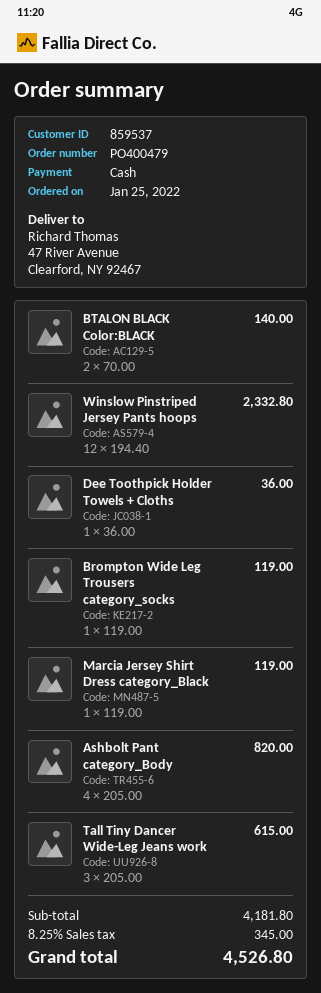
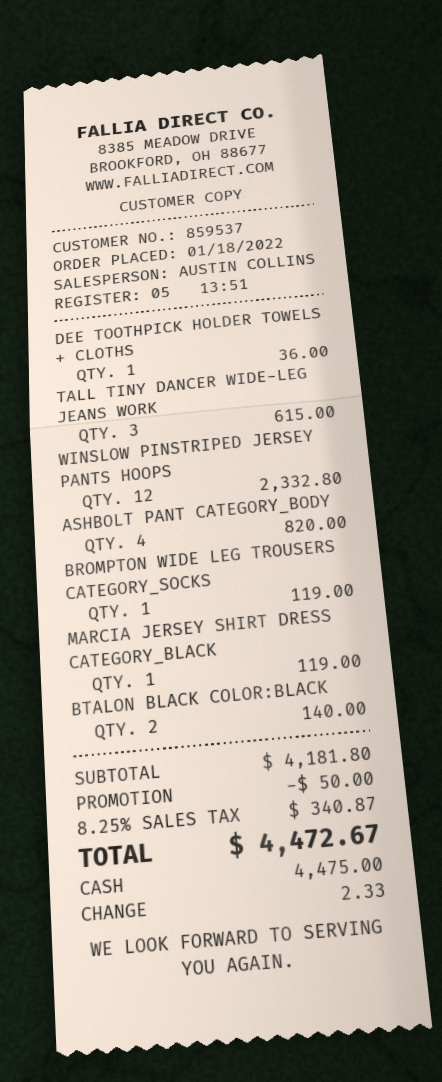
order date: 2022-01-25 -> 2022-01-18
discount: none -> 50.00
tax: 8.25% = 345.00 -> 8.25% = 340.87
total: 4526.80 -> 4472.67

